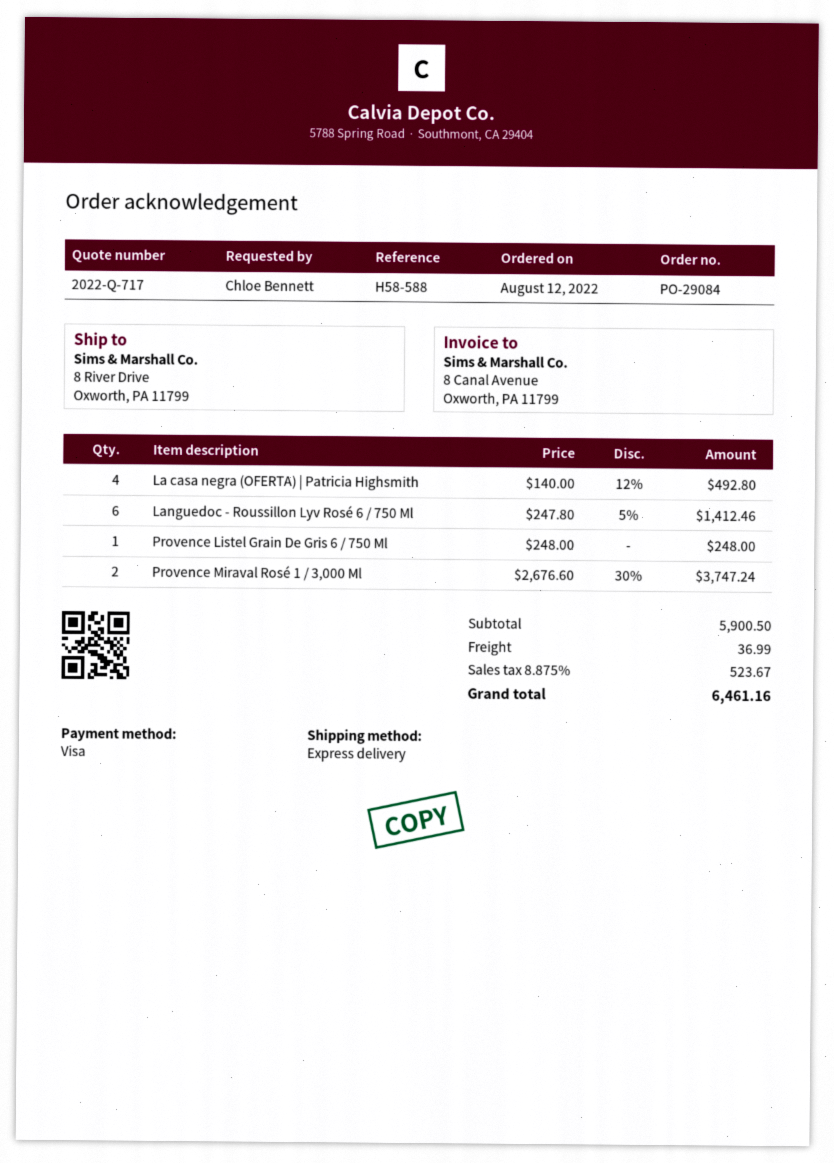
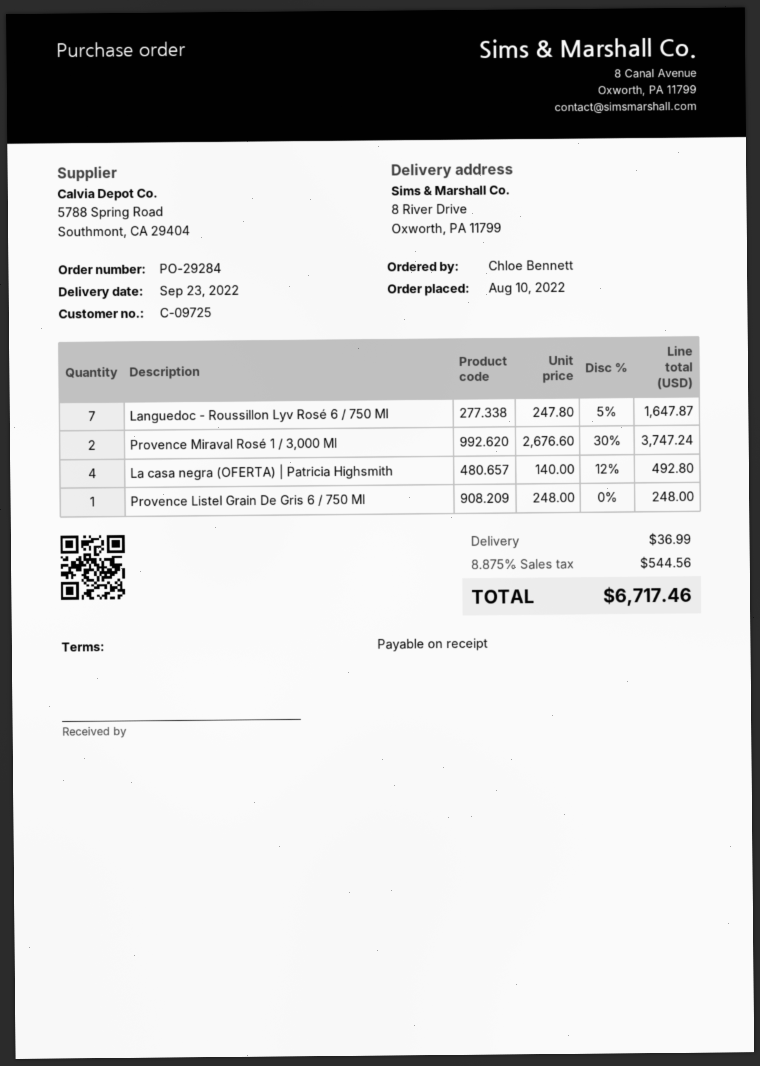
order number: PO-29084 -> PO-29284
order date: 2022-08-12 -> 2022-08-10
Languedoc - Roussillon Lyv Rosé 6 / 750 Ml: 6 x 247.80 - 5% = 1412.46 -> 7 x 247.80 - 5% = 1647.87
tax: 8.875% = 523.67 -> 8.875% = 544.56
total: 6461.16 -> 6717.46

